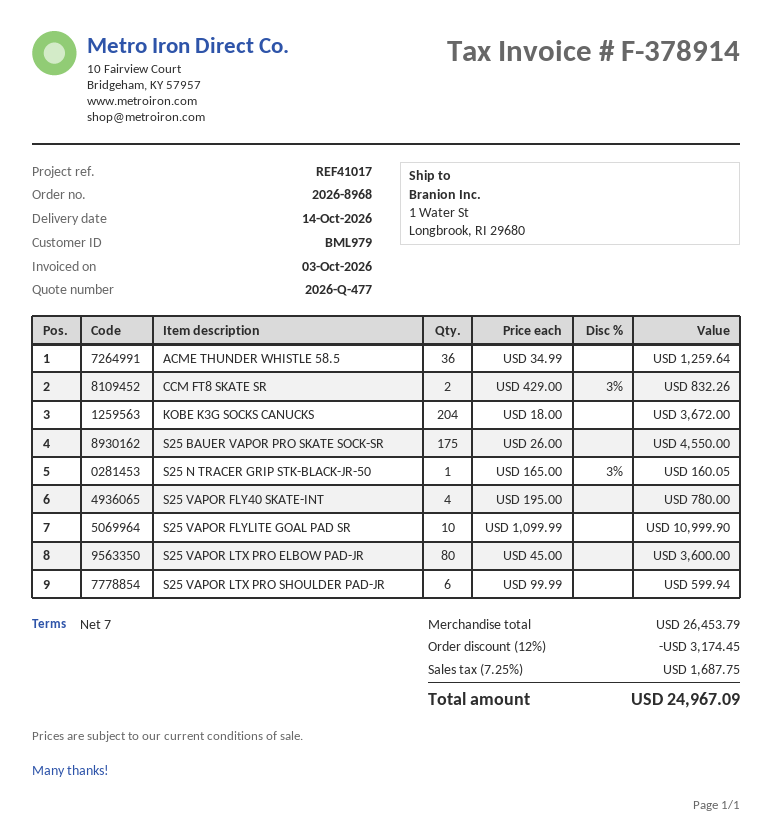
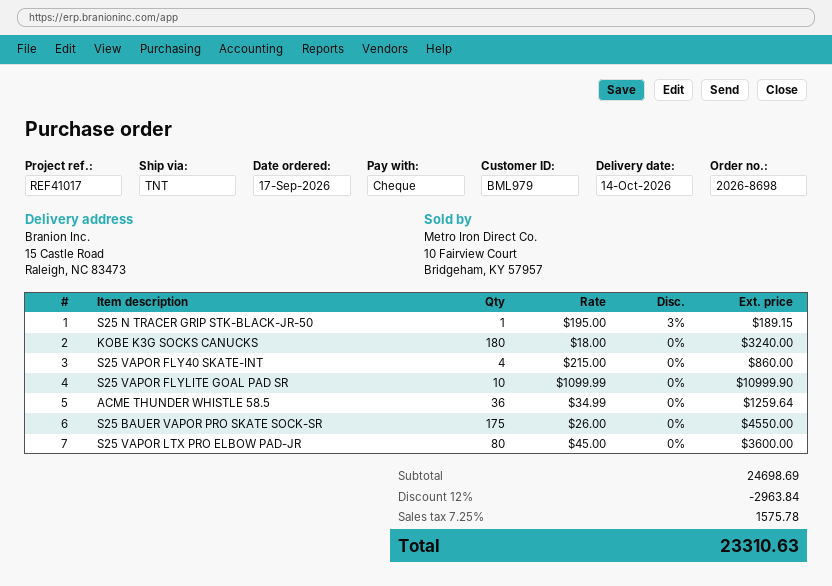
order number: 2026-8968 -> 2026-8698
ship to: 1 Water St, Longbrook, RI 29680 -> 15 Castle Road, Raleigh, NC 83473
CCM FT8 SKATE SR: 2 x 429.00 - 3% = 832.26 -> none
KOBE K3G SOCKS CANUCKS: 204 x 18.00 = 3672.00 -> 180 x 18.00 = 3240.00
S25 N TRACER GRIP STK-BLACK-JR-50: 1 x 165.00 - 3% = 160.05 -> 1 x 195.00 - 3% = 189.15
S25 VAPOR FLY40 SKATE-INT: 4 x 195.00 = 780.00 -> 4 x 215.00 = 860.00
S25 VAPOR LTX PRO SHOULDER PAD-JR: 6 x 99.99 = 599.94 -> none
subtotal: 26453.79 -> 24698.69
discount: 12% = 3174.45 -> 12% = 2963.84
tax: 7.25% = 1687.75 -> 7.25% = 1575.78
total: 24967.09 -> 23310.63

